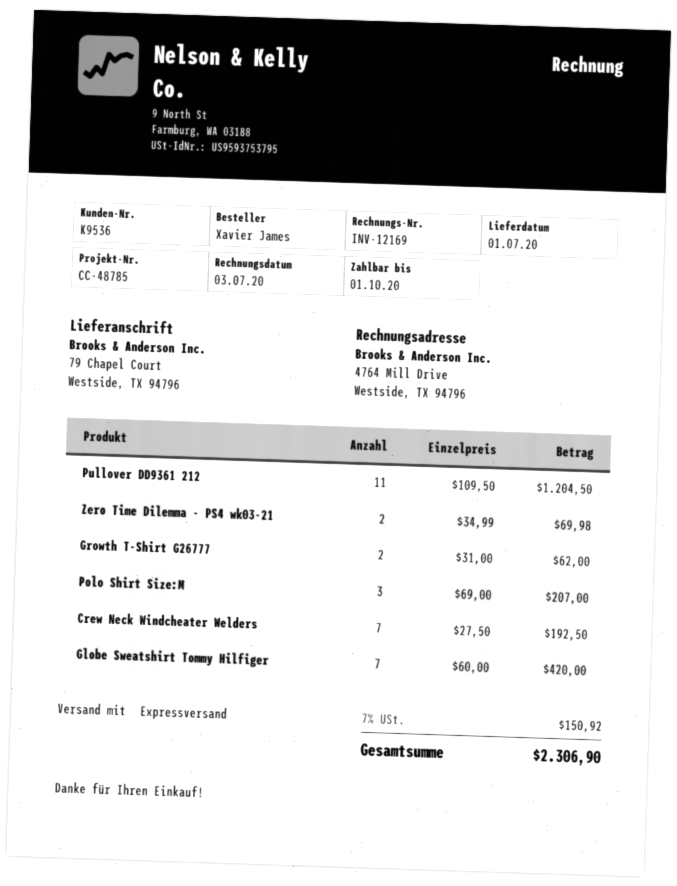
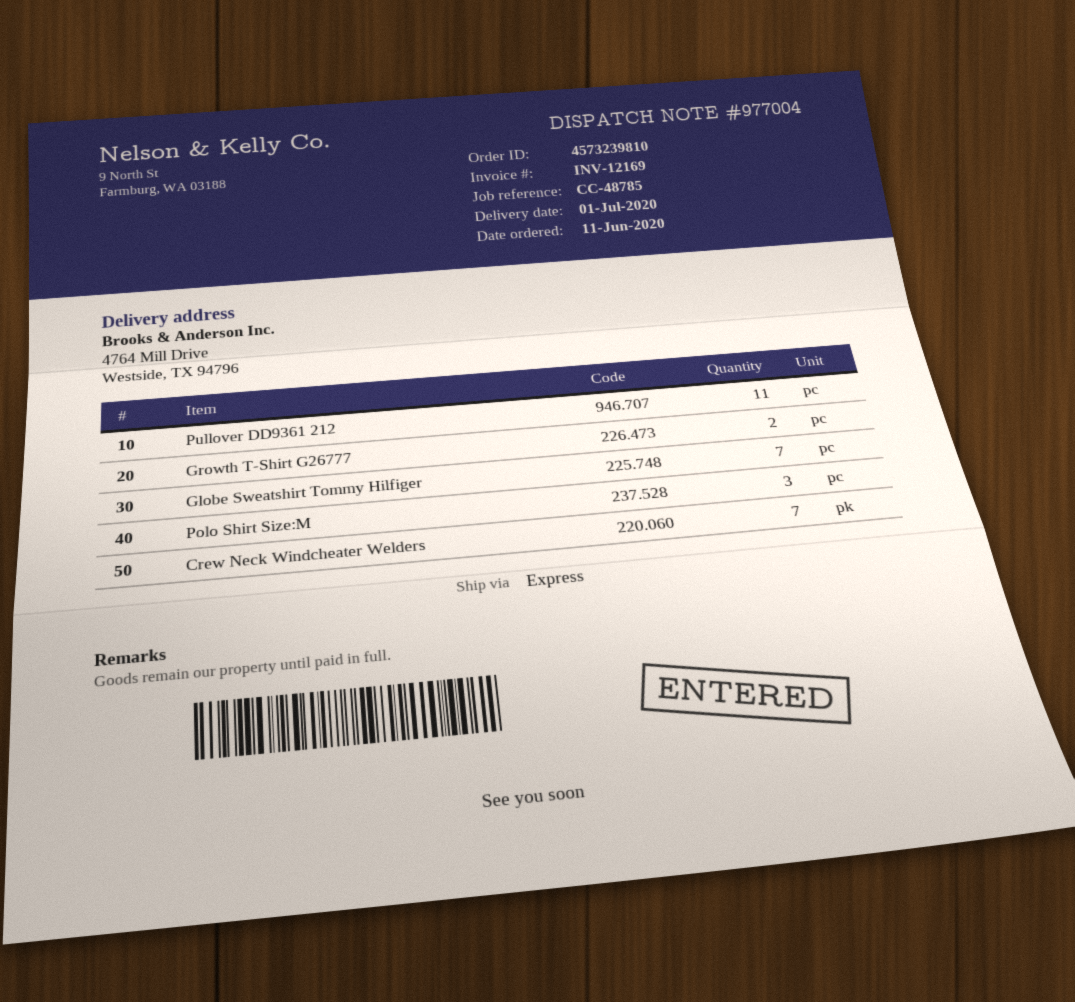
ship to: 79 Chapel Court, Westside, TX 94796 -> 4764 Mill Drive, Westside, TX 94796
Zero Time Dilemma - PS4 wk03-21: 2 -> none

